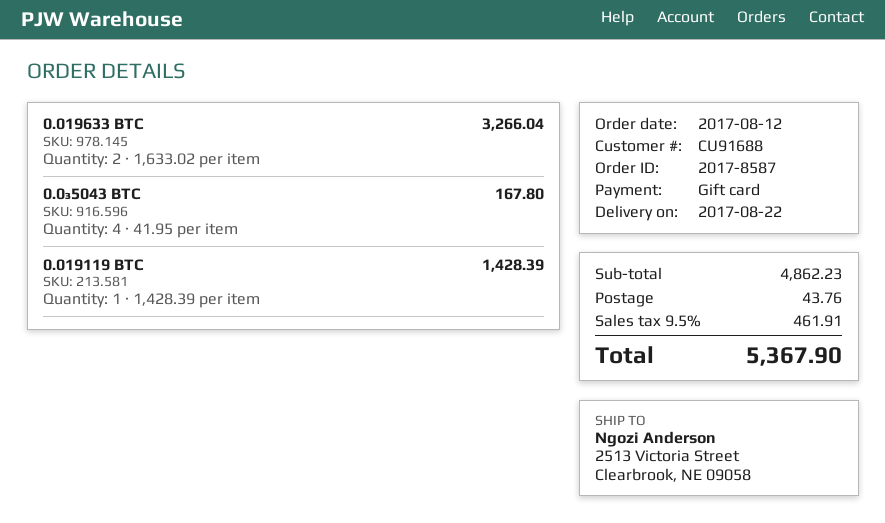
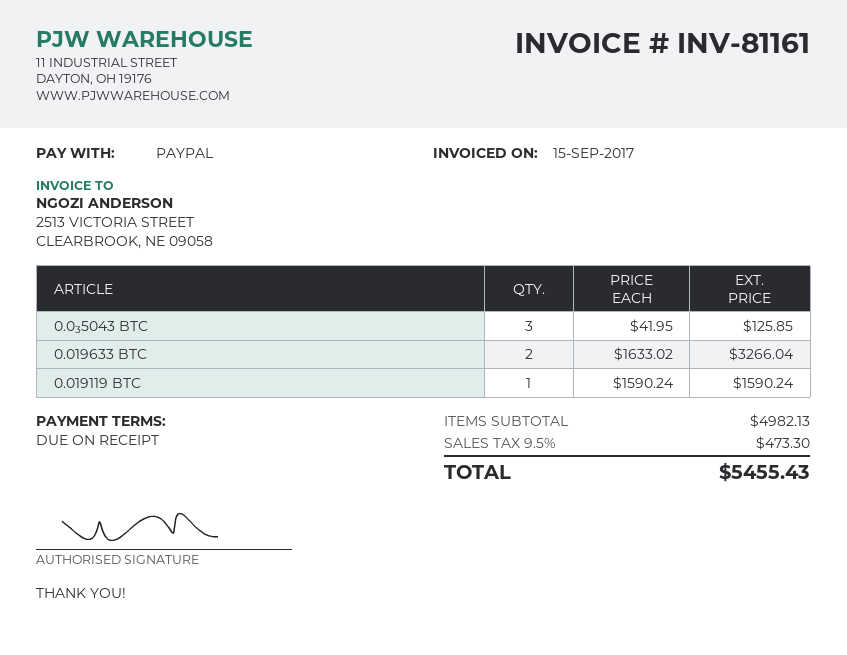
payment method: gift card -> PayPal
0.0₃5043 BTC: 4 x 41.95 = 167.80 -> 3 x 41.95 = 125.85
0.019119 BTC: 1 x 1428.39 = 1428.39 -> 1 x 1590.24 = 1590.24
subtotal: 4862.23 -> 4982.13
shipping: 43.76 -> none
tax: 9.5% = 461.91 -> 9.5% = 473.30
total: 5367.90 -> 5455.43

